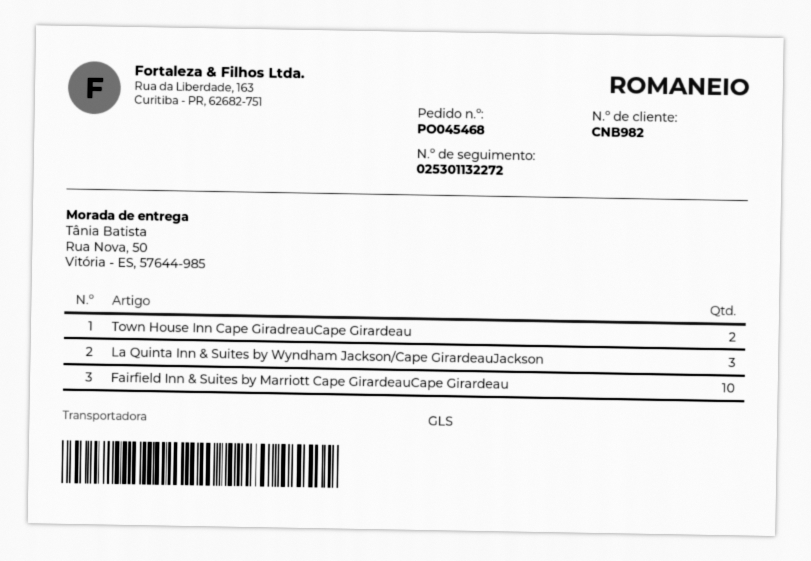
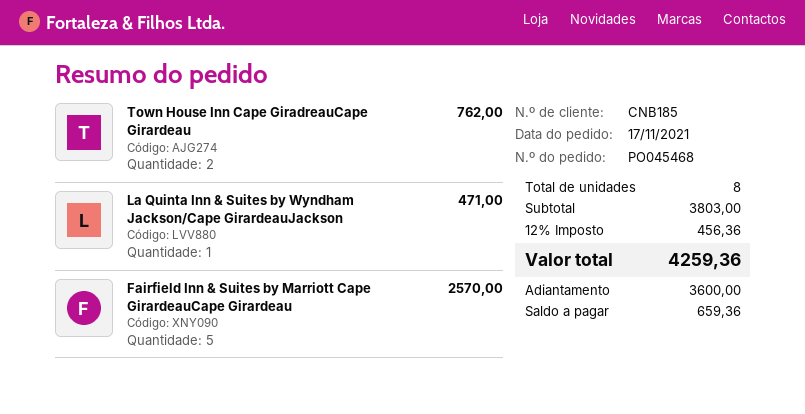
customer number: CNB982 -> CNB185
La Quinta Inn & Suites by Wyndham Jackson/Cape GirardeauJackson: 3 -> 1
Fairfield Inn & Suites by Marriott Cape GirardeauCape Girardeau: 10 -> 5

